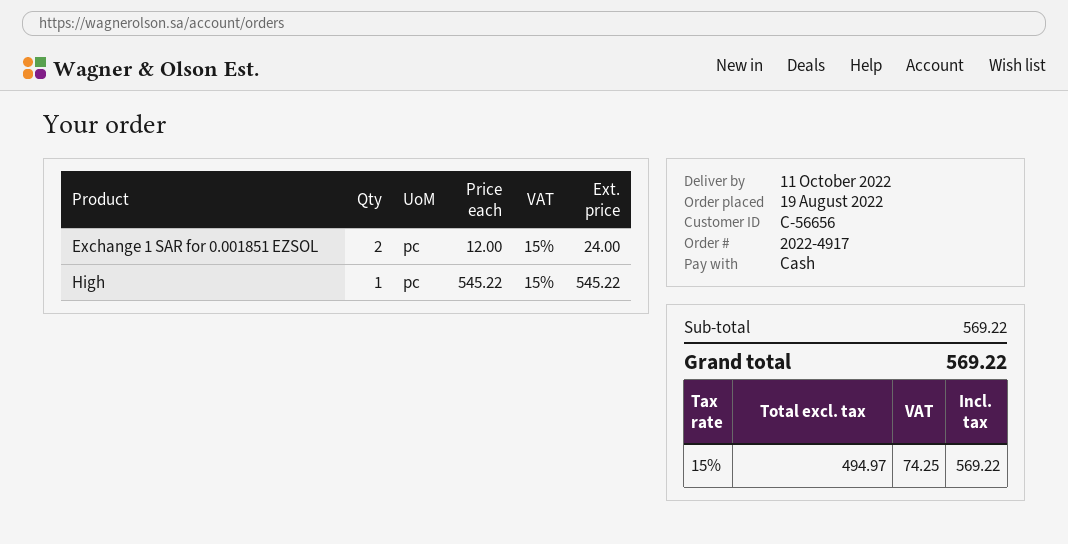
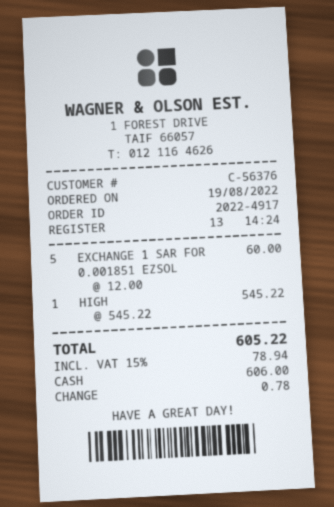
customer number: C-56656 -> C-56376
Exchange 1 SAR for 0.001851 EZSOL: 2 x 12.00 = 24.00 -> 5 x 12.00 = 60.00
tax: 15% = 74.25 -> 15% = 78.94
total: 569.22 -> 605.22

